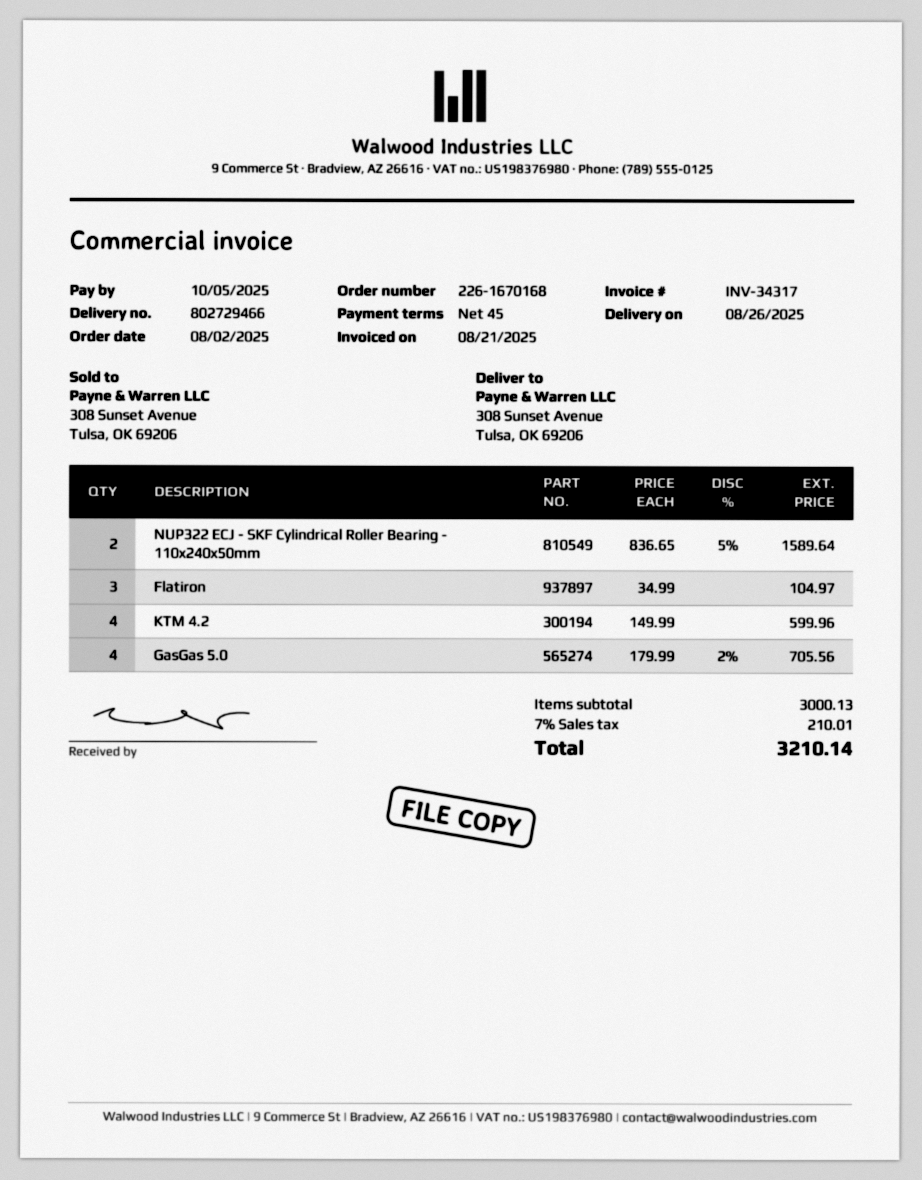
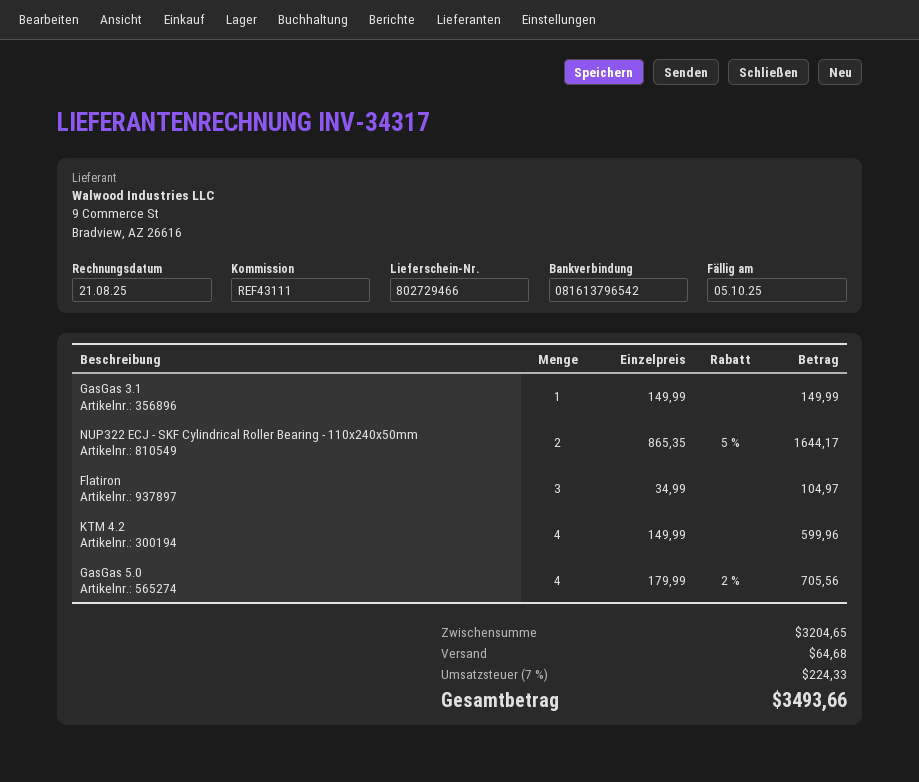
NUP322 ECJ - SKF Cylindrical Roller Bearing - 110x240x50mm: 2 x 836.65 - 5% = 1589.64 -> 2 x 865.35 - 5% = 1644.17
GasGas 3.1: none -> 1 x 149.99 = 149.99
subtotal: 3000.13 -> 3204.65
shipping: none -> 64.68
tax: 7% = 210.01 -> 7% = 224.33
total: 3210.14 -> 3493.66

